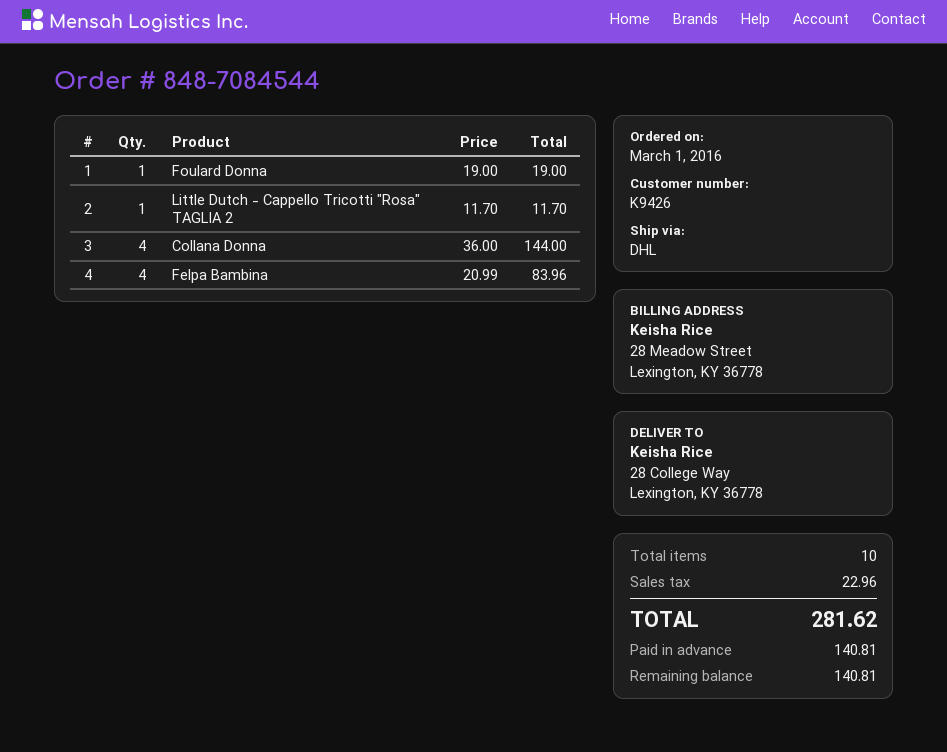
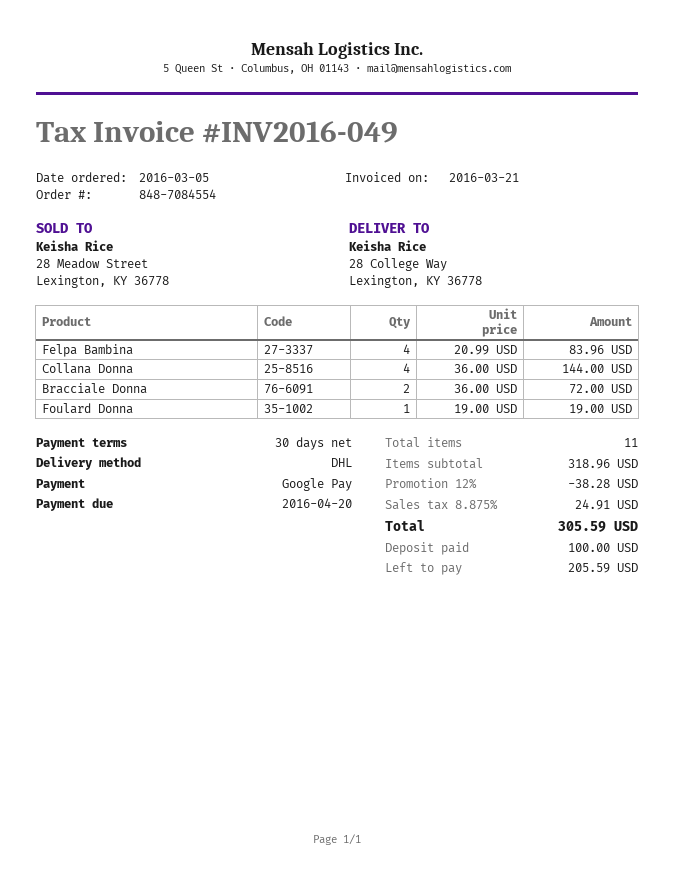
order number: 848-7084544 -> 848-7084554
order date: 2016-03-01 -> 2016-03-05
Little Dutch - Cappello Tricotti "Rosa" TAGLIA 2: 1 x 11.70 = 11.70 -> none
Bracciale Donna: none -> 2 x 36.00 = 72.00
total quantity: 10 -> 11
discount: none -> 12% = 38.28
tax: 22.96 -> 24.91
total: 281.62 -> 305.59
deposit: 140.81 -> 100.00
balance: 140.81 -> 205.59

